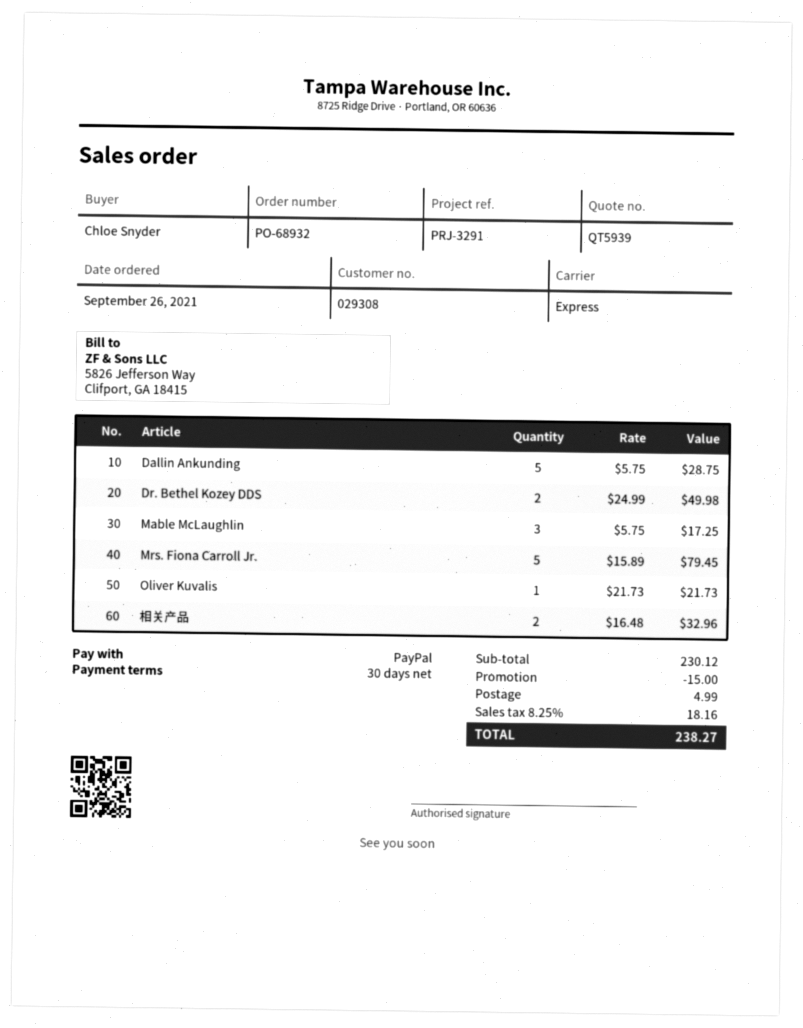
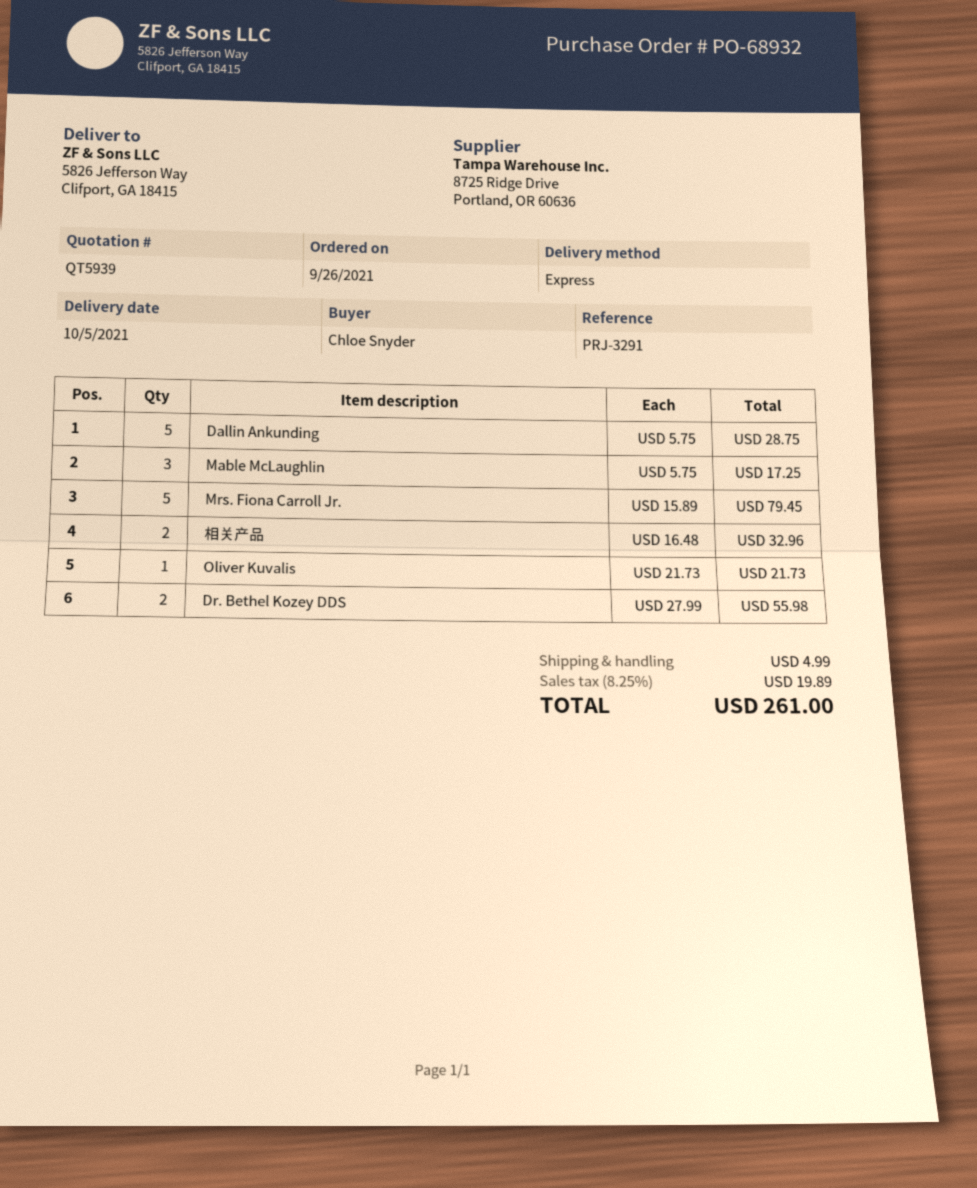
Dr. Bethel Kozey DDS: 2 x 24.99 = 49.98 -> 2 x 27.99 = 55.98
discount: 15.00 -> none
tax: 8.25% = 18.16 -> 8.25% = 19.89
total: 238.27 -> 261.00

